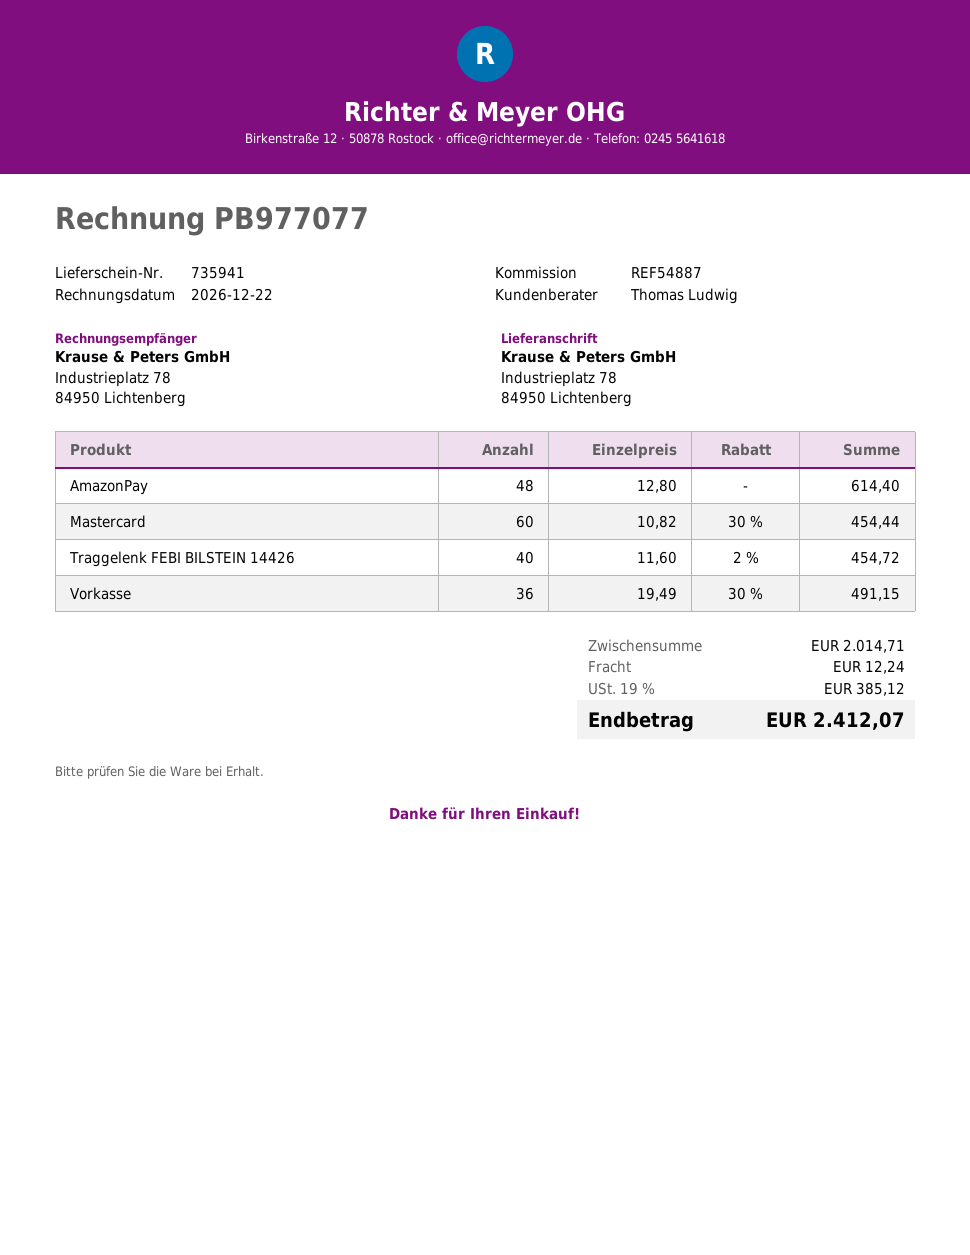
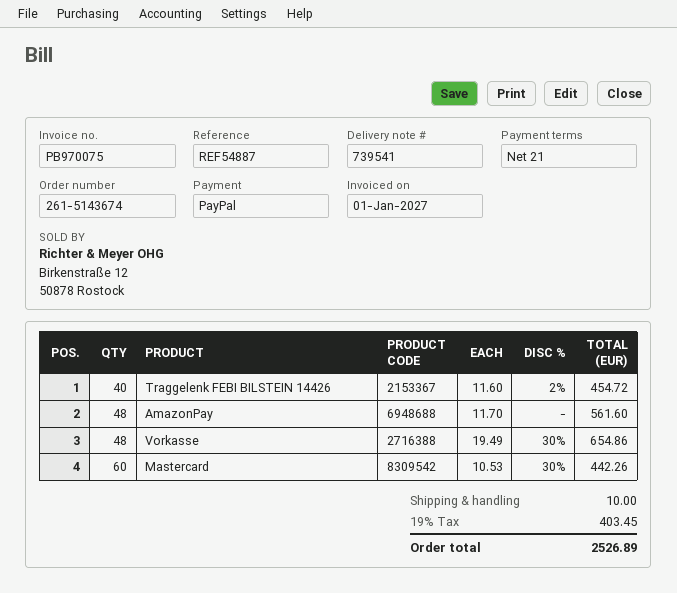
delivery note number: 735941 -> 739541
invoice number: PB977077 -> PB970075
invoice date: 2026-12-22 -> 2027-01-01
AmazonPay: 48 x 12.80 = 614.40 -> 48 x 11.70 = 561.60
Mastercard: 60 x 10.82 - 30% = 454.44 -> 60 x 10.53 - 30% = 442.26
Vorkasse: 36 x 19.49 - 30% = 491.15 -> 48 x 19.49 - 30% = 654.86
shipping: 12.24 -> 10.00
tax: 19% = 385.12 -> 19% = 403.45
total: 2412.07 -> 2526.89

